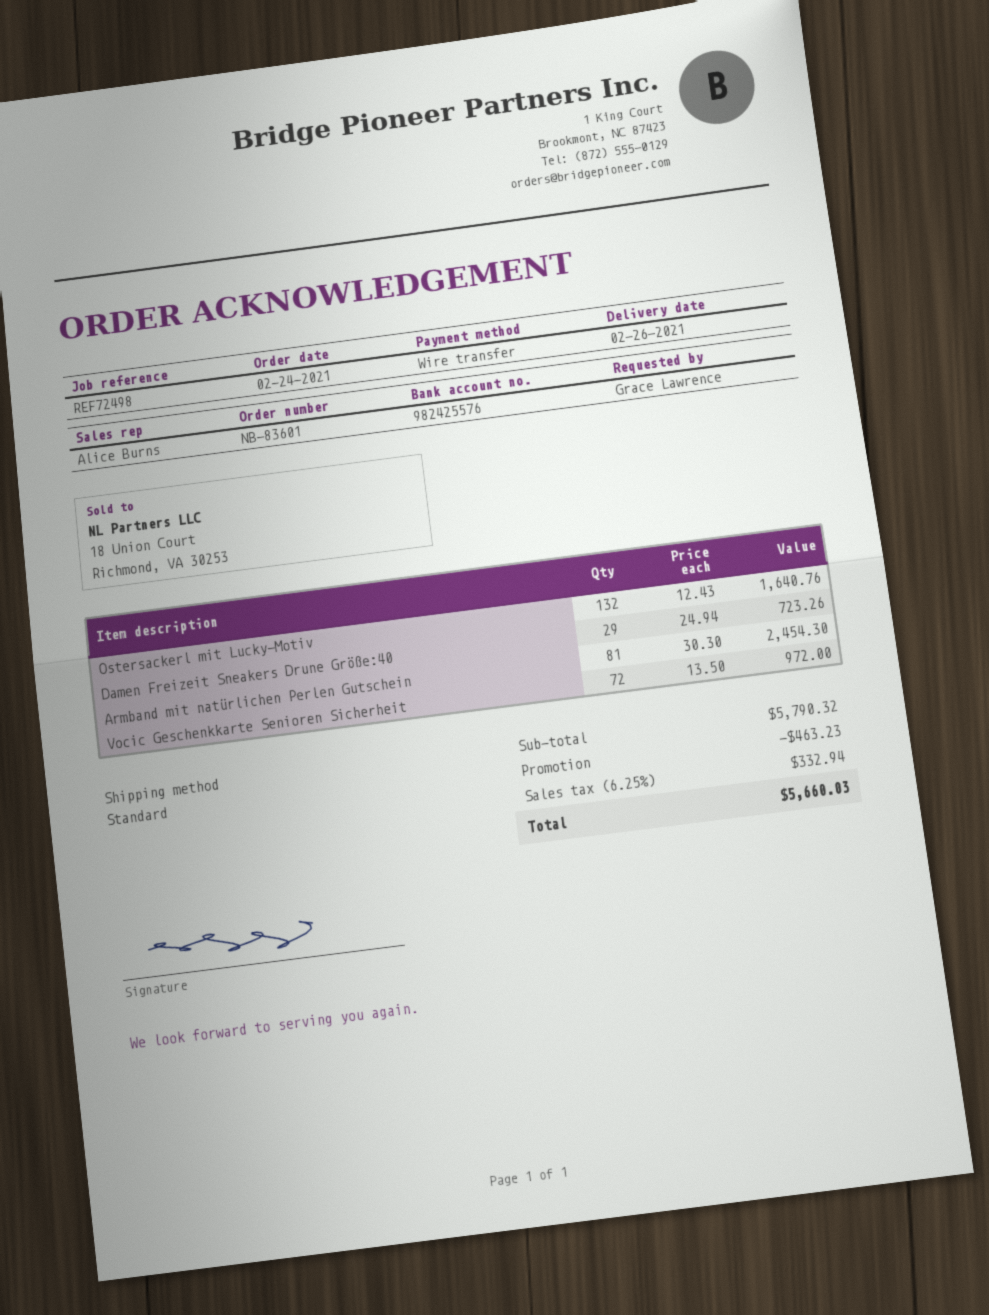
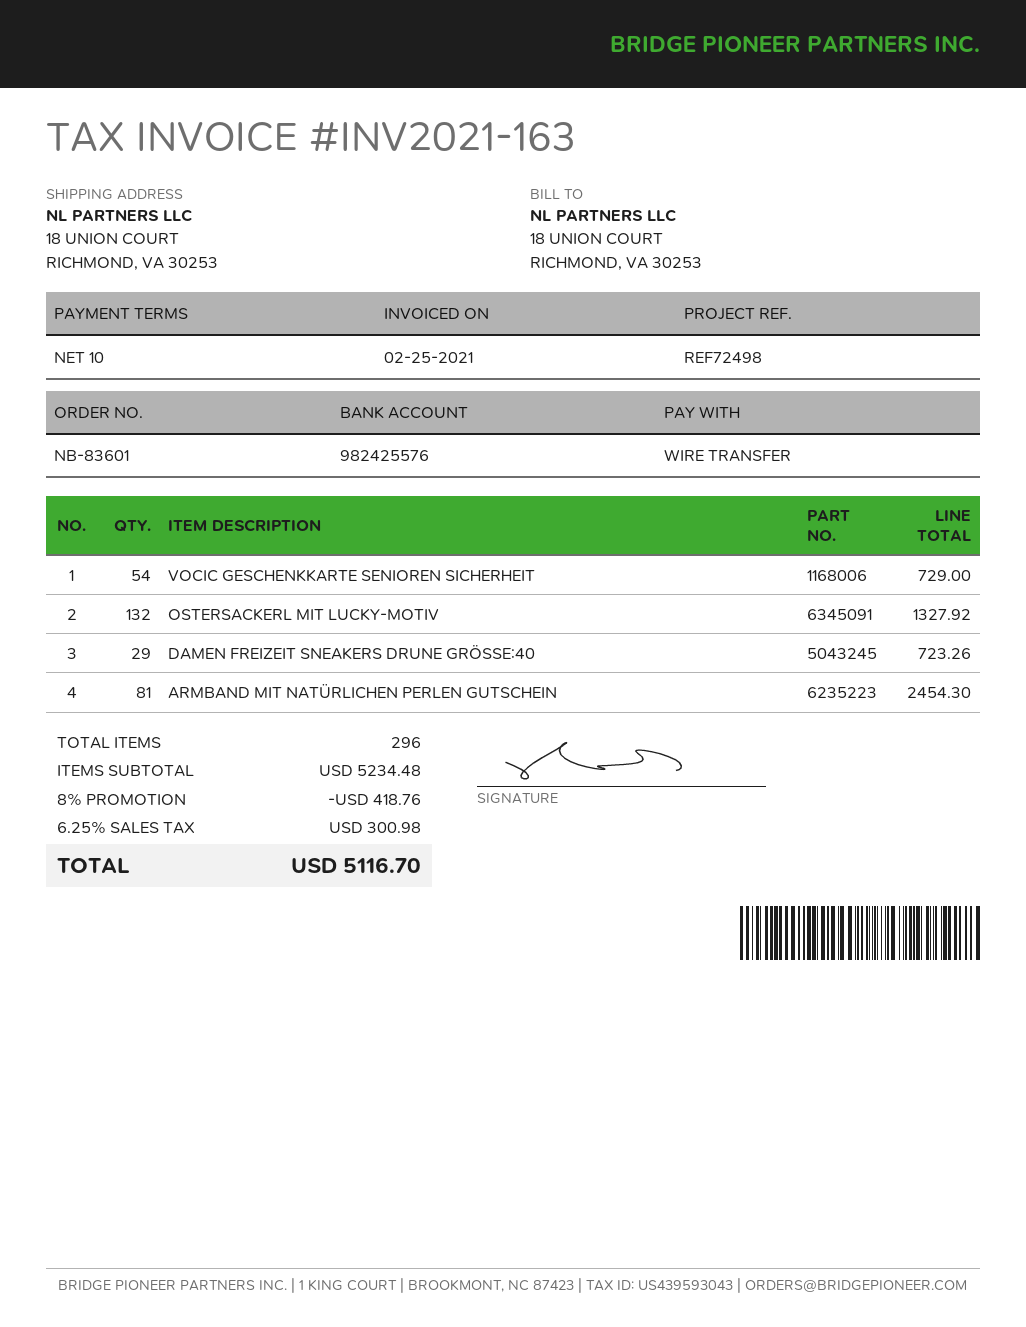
Ostersackerl mit Lucky-Motiv: 132 for 1640.76 -> 132 for 1327.92
Vocic Geschenkkarte Senioren Sicherheit: 72 for 972.00 -> 54 for 729.00
subtotal: 5790.32 -> 5234.48
discount: 463.23 -> 418.76
tax: 6.25% = 332.94 -> 6.25% = 300.98
total: 5660.03 -> 5116.70

